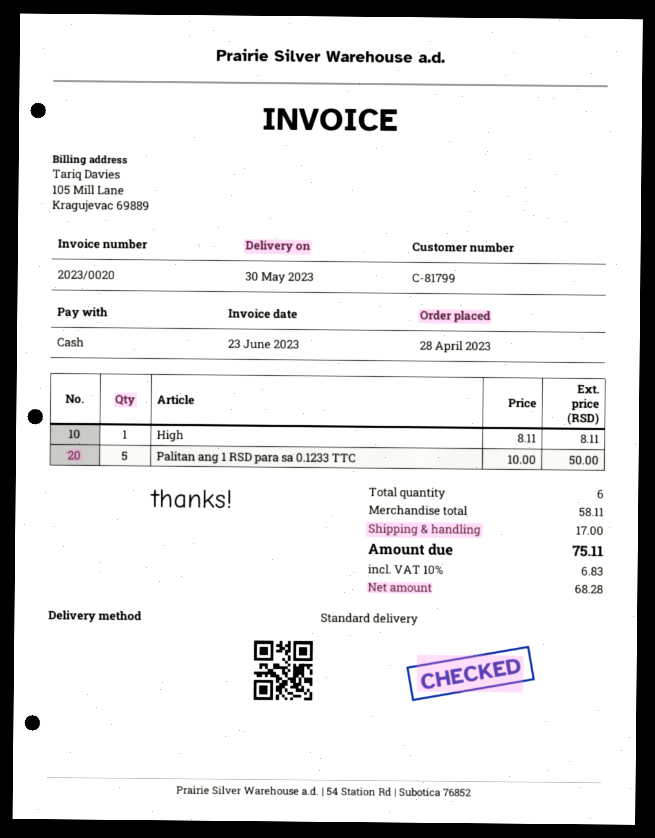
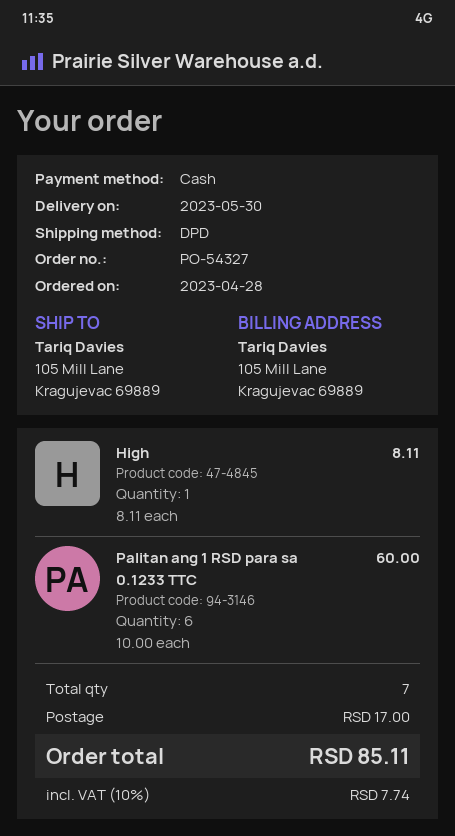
shipping method: standard -> DPD
Palitan ang 1 RSD para sa 0.1233 TTC: 5 x 10.00 = 50.00 -> 6 x 10.00 = 60.00
total quantity: 6 -> 7
tax: 10% = 6.83 -> 10% = 7.74
total: 75.11 -> 85.11

